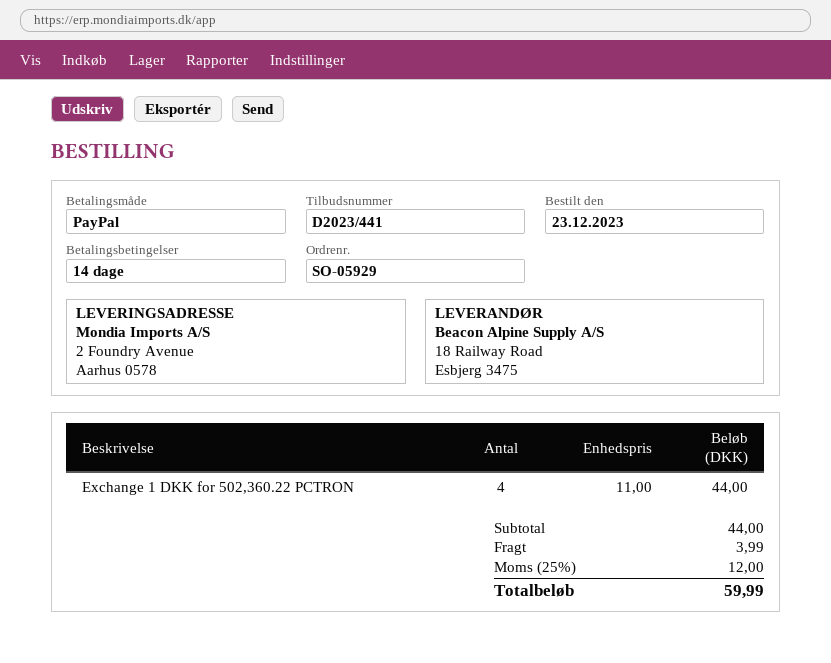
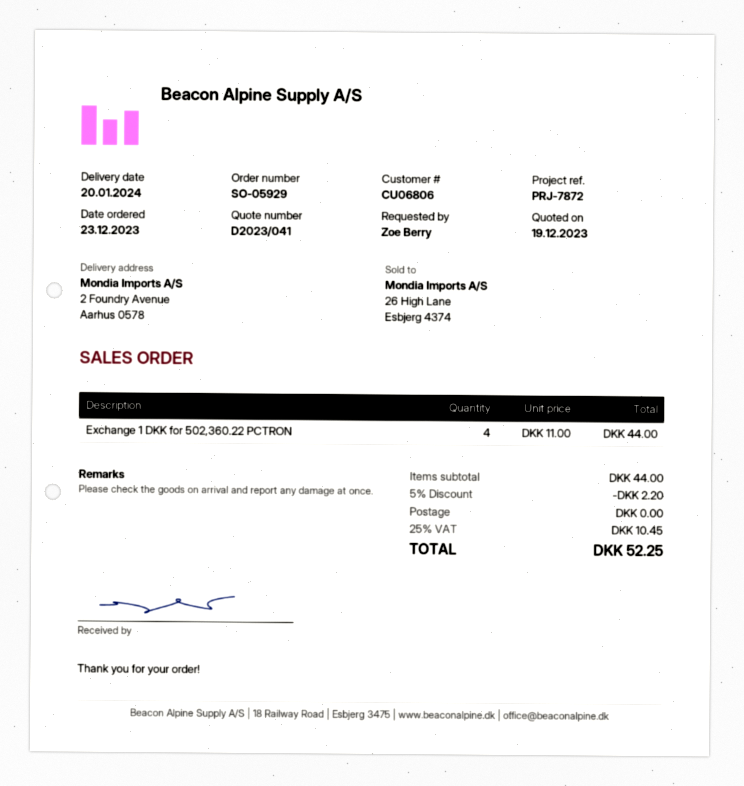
quote number: D2023/441 -> D2023/041
discount: none -> 5% = 2.20
shipping: 3.99 -> 0.00
tax: 25% = 12.00 -> 25% = 10.45
total: 59.99 -> 52.25

